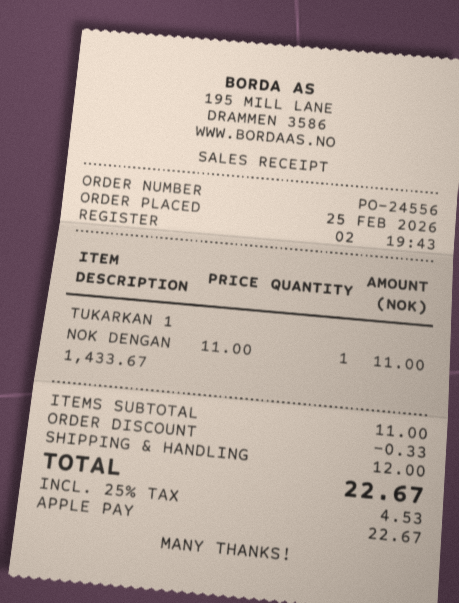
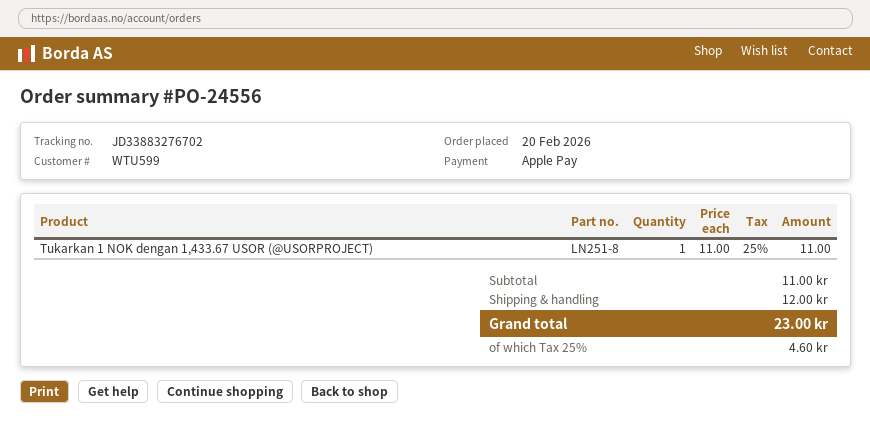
order date: 2026-02-25 -> 2026-02-20
discount: 0.33 -> none
tax: 25% = 4.53 -> 25% = 4.60
total: 22.67 -> 23.00

